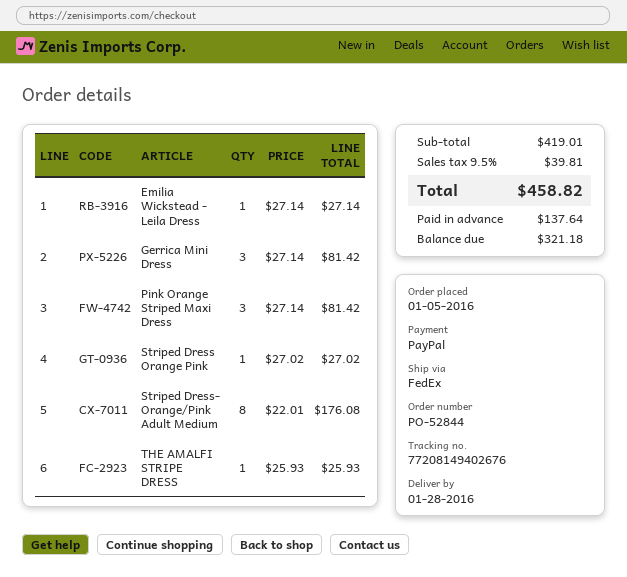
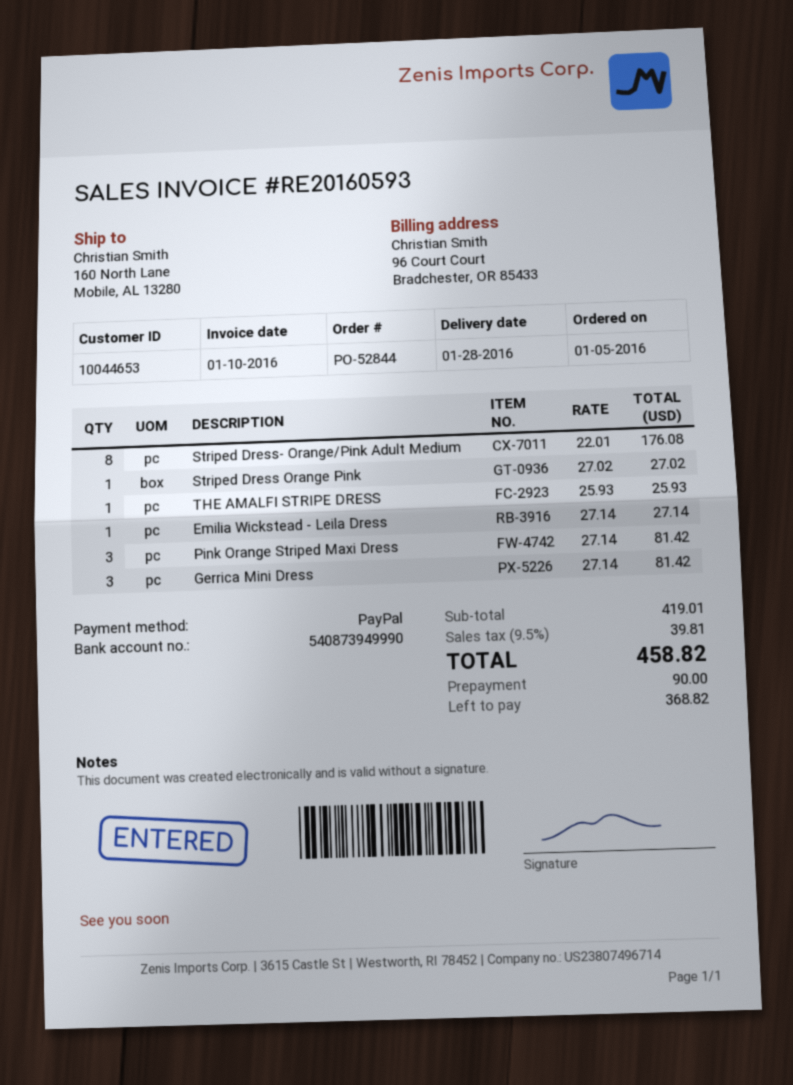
deposit: 137.64 -> 90.00
balance: 321.18 -> 368.82

